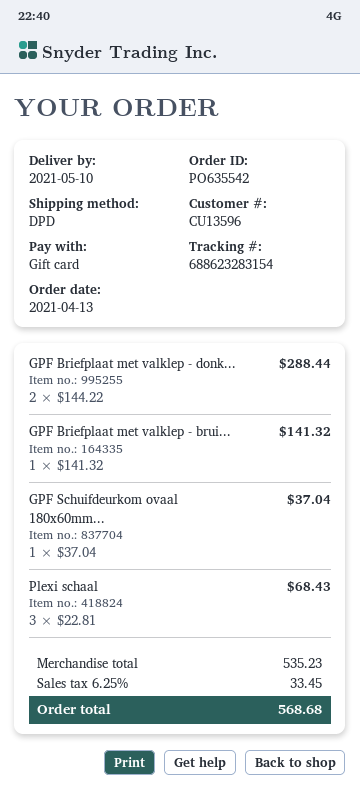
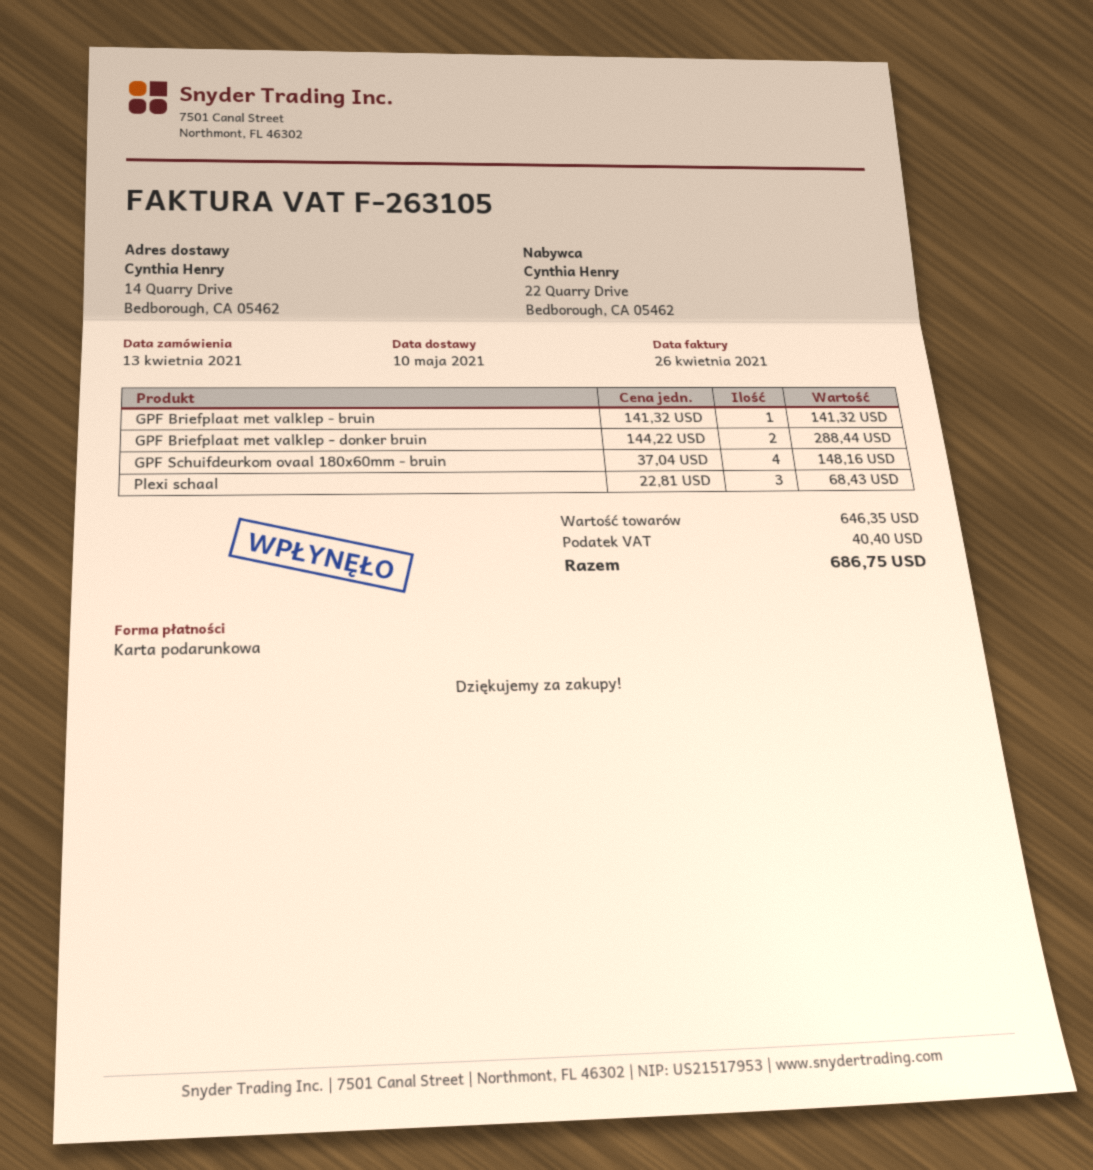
GPF Schuifdeurkom ovaal 180x60mm...: 1 x 37.04 = 37.04 -> 4 x 37.04 = 148.16
subtotal: 535.23 -> 646.35
tax: 33.45 -> 40.40
total: 568.68 -> 686.75

